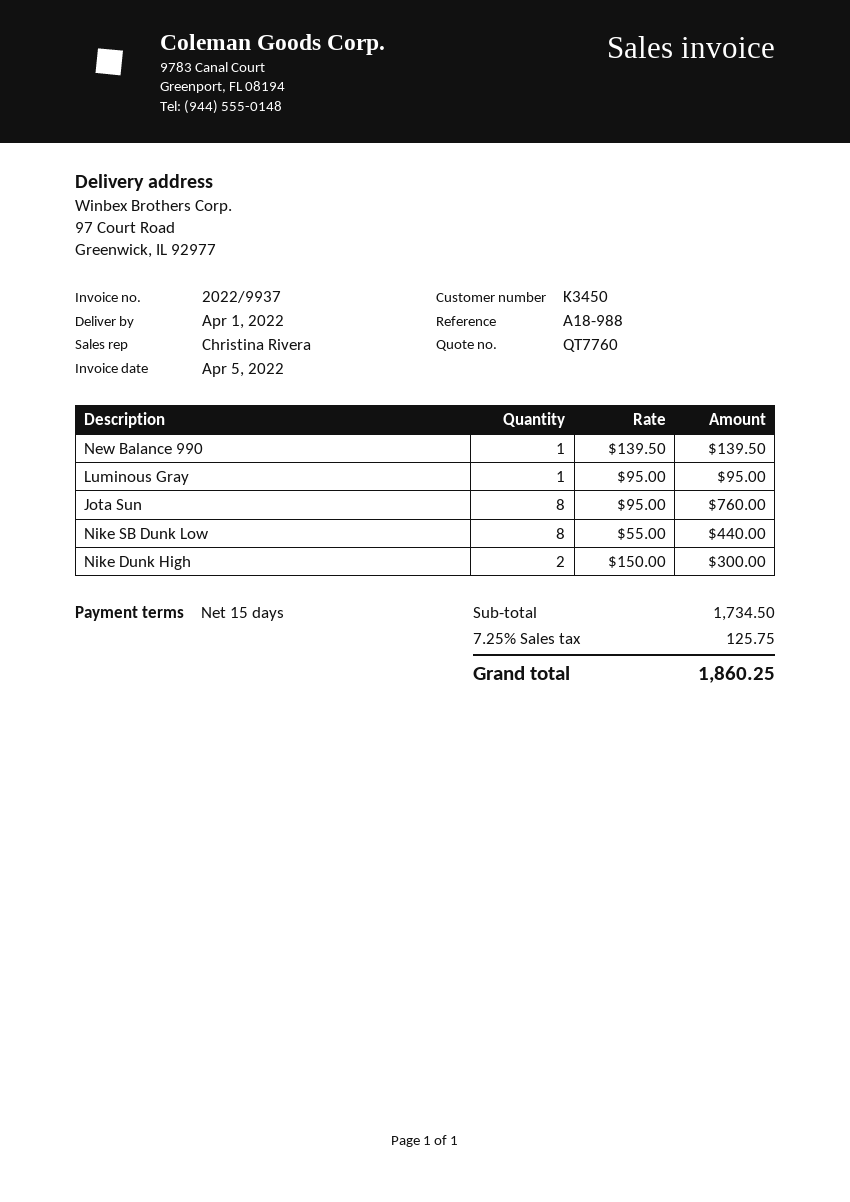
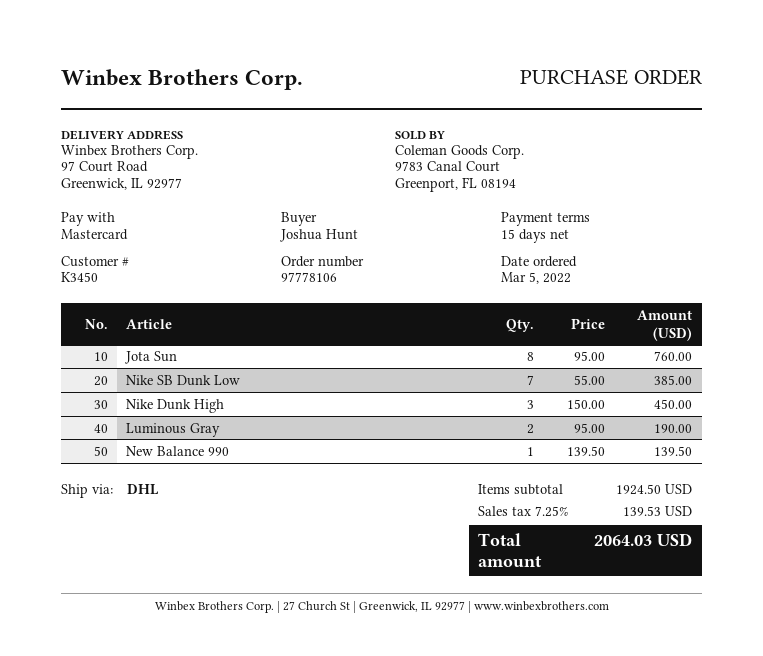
Luminous Gray: 1 x 95.00 = 95.00 -> 2 x 95.00 = 190.00
Nike SB Dunk Low: 8 x 55.00 = 440.00 -> 7 x 55.00 = 385.00
Nike Dunk High: 2 x 150.00 = 300.00 -> 3 x 150.00 = 450.00
subtotal: 1734.50 -> 1924.50
tax: 7.25% = 125.75 -> 7.25% = 139.53
total: 1860.25 -> 2064.03

